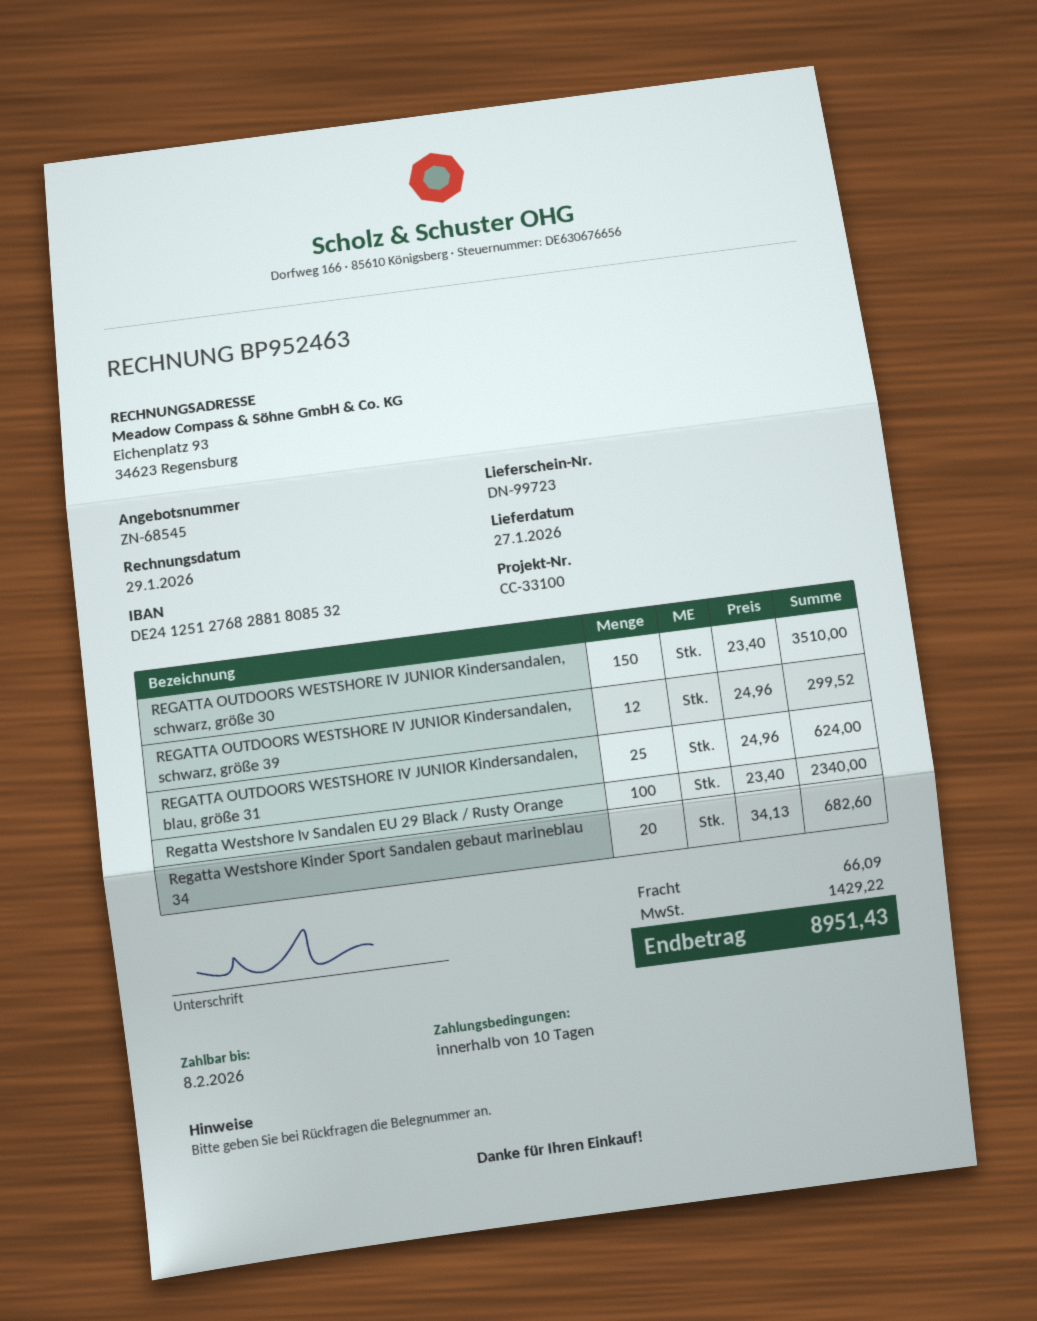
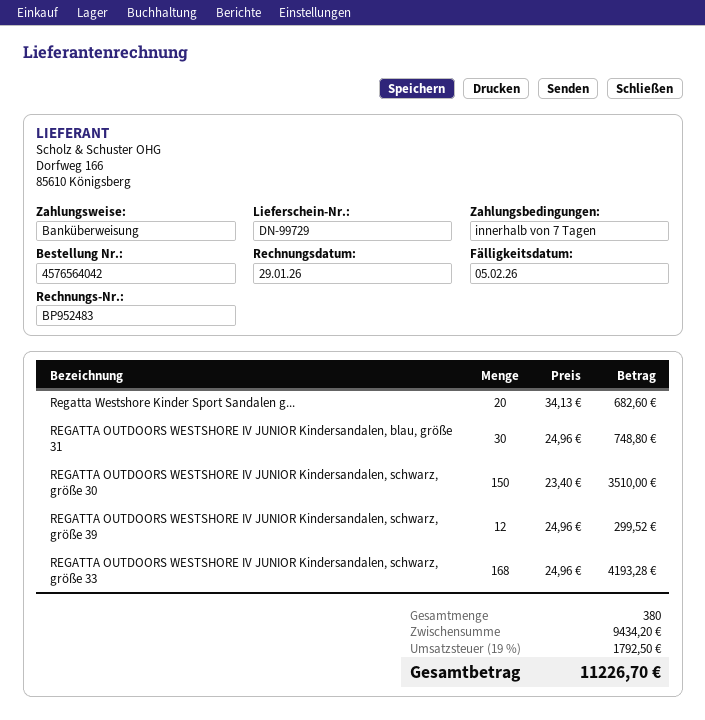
delivery note number: DN-99723 -> DN-99729
invoice number: BP952463 -> BP952483
payment terms: 10 days -> 7 days
due date: 2026-02-08 -> 2026-02-05
REGATTA OUTDOORS WESTSHORE IV JUNIOR Kindersandalen, blau, größe 31: 25 x 24.96 = 624.00 -> 30 x 24.96 = 748.80
Regatta Westshore Iv Sandalen EU 29 Black / Rusty Orange: 100 x 23.40 = 2340.00 -> none
REGATTA OUTDOORS WESTSHORE IV JUNIOR Kindersandalen, schwarz, größe 33: none -> 168 x 24.96 = 4193.28
shipping: 66.09 -> none
tax: 1429.22 -> 1792.50
total: 8951.43 -> 11226.70

